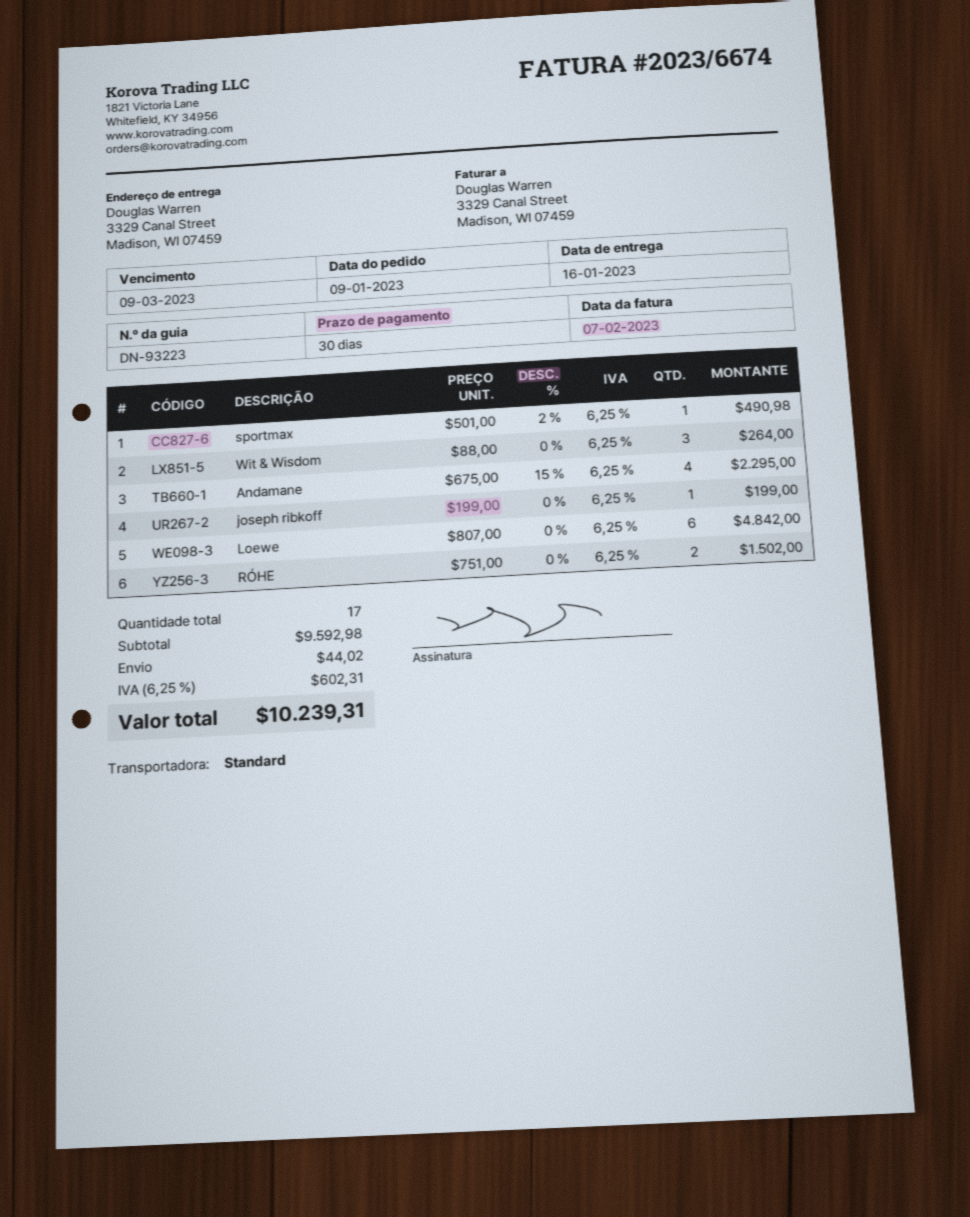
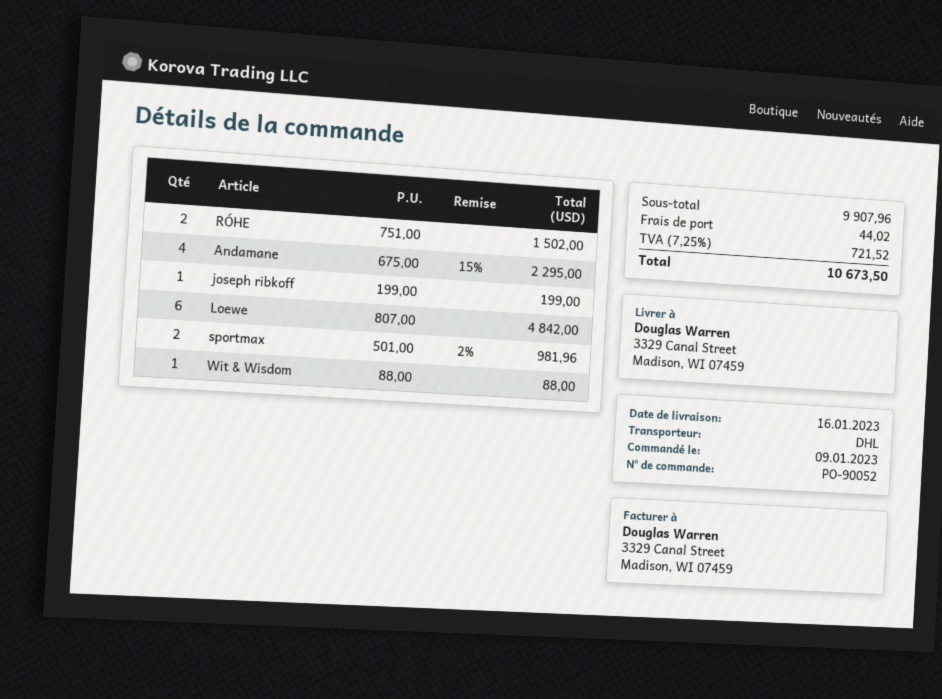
shipping method: standard -> DHL
sportmax: 1 x 501.00 - 2% = 490.98 -> 2 x 501.00 - 2% = 981.96
Wit & Wisdom: 3 x 88.00 = 264.00 -> 1 x 88.00 = 88.00
subtotal: 9592.98 -> 9907.96
tax: 6.25% = 602.31 -> 7.25% = 721.52
total: 10239.31 -> 10673.50

